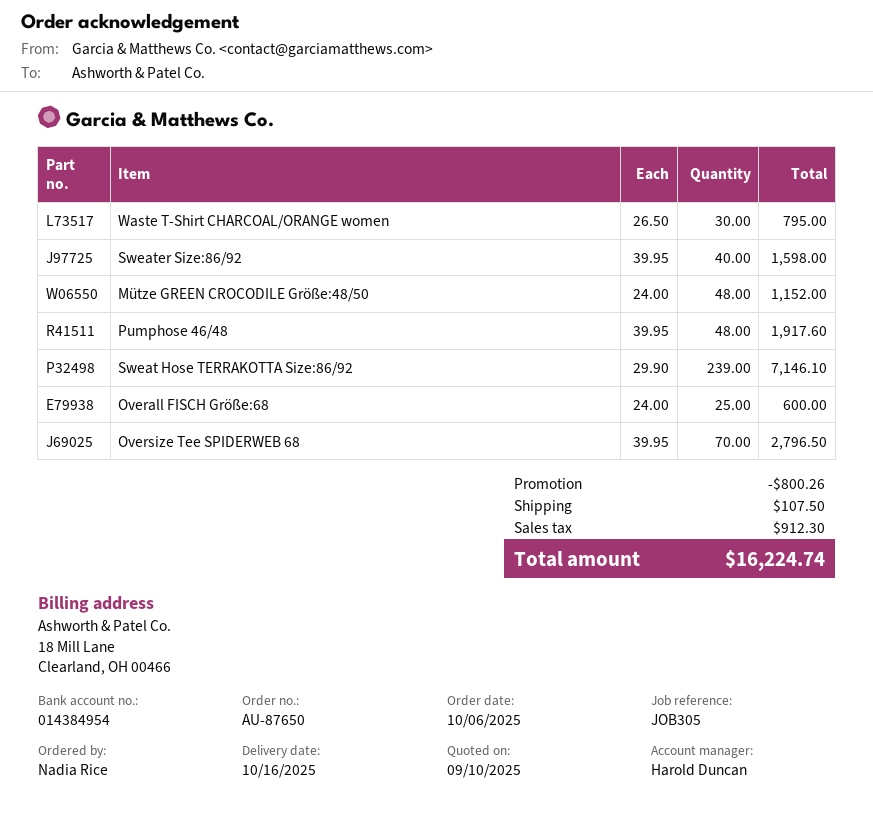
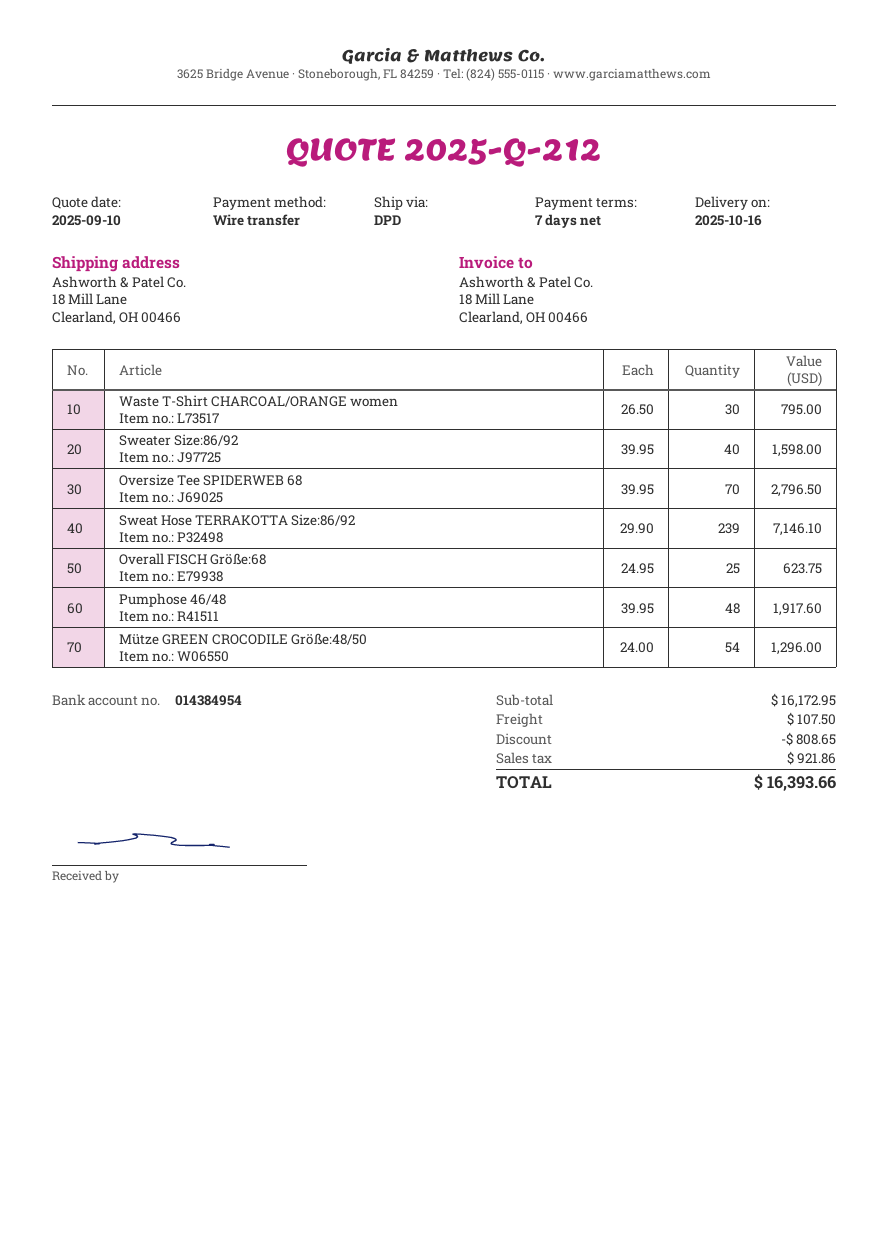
Mütze GREEN CROCODILE Größe:48/50: 48 x 24.00 = 1152.00 -> 54 x 24.00 = 1296.00
Overall FISCH Größe:68: 25 x 24.00 = 600.00 -> 25 x 24.95 = 623.75
discount: 800.26 -> 808.65
tax: 912.30 -> 921.86
total: 16224.74 -> 16393.66

